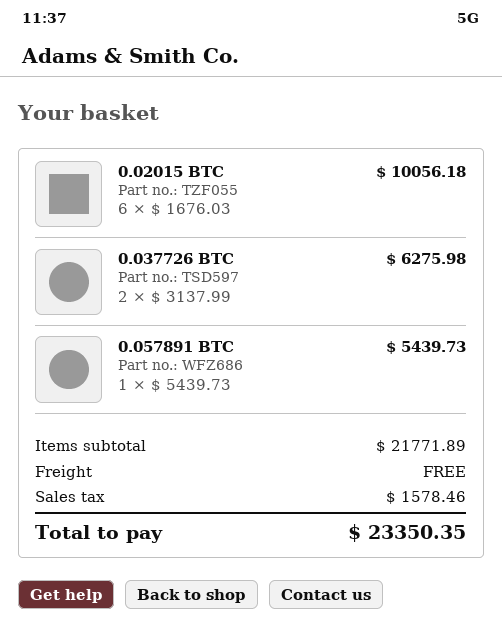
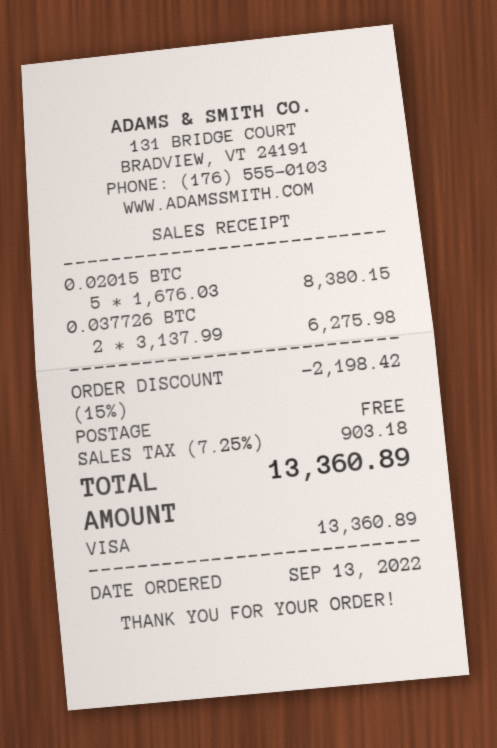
0.02015 BTC: 6 x 1676.03 = 10056.18 -> 5 x 1676.03 = 8380.15
0.057891 BTC: 1 x 5439.73 = 5439.73 -> none
discount: none -> 15% = 2198.42
tax: 1578.46 -> 903.18
total: 23350.35 -> 13360.89

